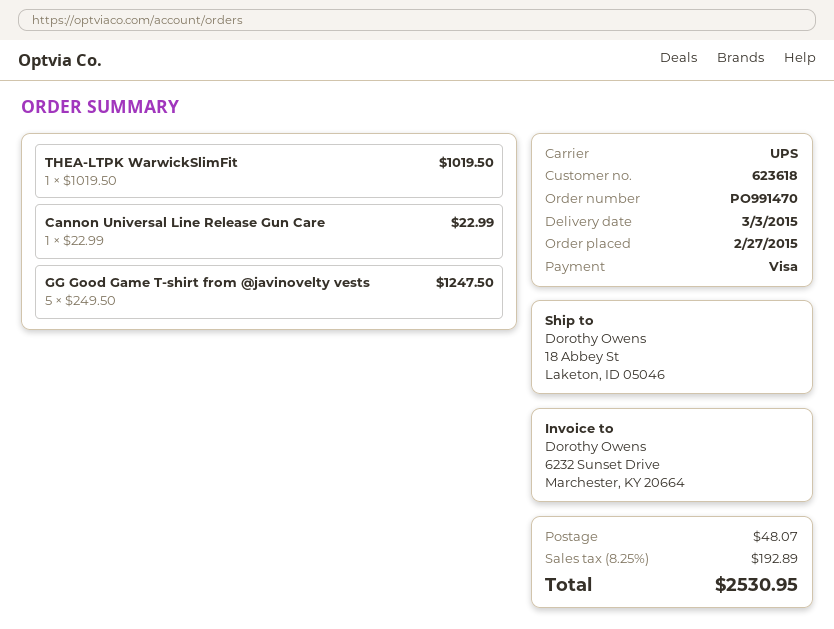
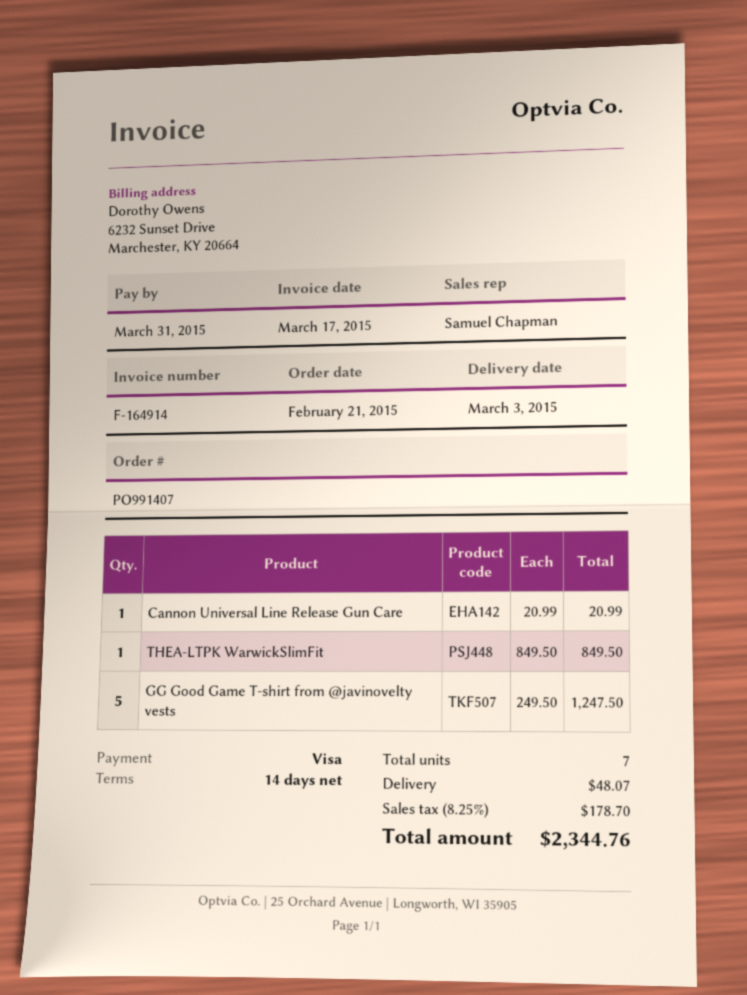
order number: PO991470 -> PO991407
order date: 2015-02-27 -> 2015-02-21
THEA-LTPK WarwickSlimFit: 1 x 1019.50 = 1019.50 -> 1 x 849.50 = 849.50
Cannon Universal Line Release Gun Care: 1 x 22.99 = 22.99 -> 1 x 20.99 = 20.99
tax: 8.25% = 192.89 -> 8.25% = 178.70
total: 2530.95 -> 2344.76

